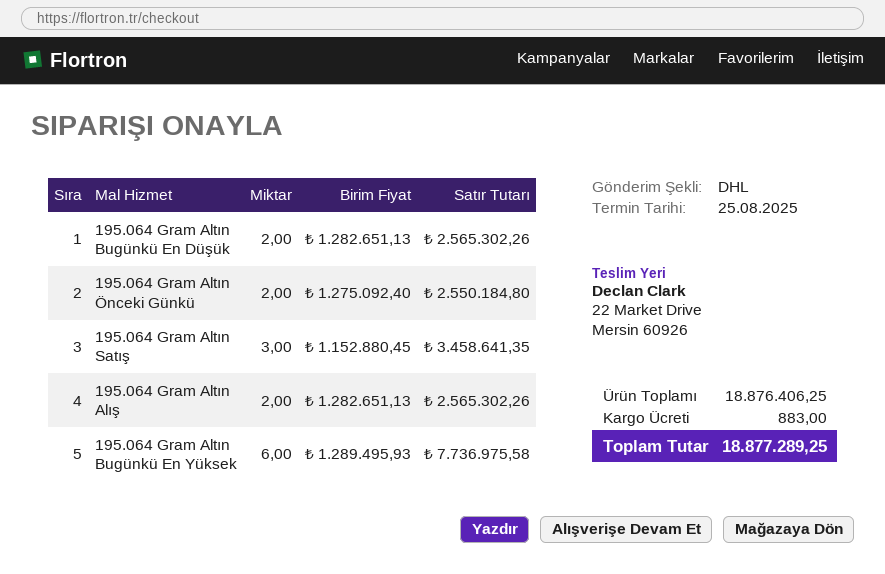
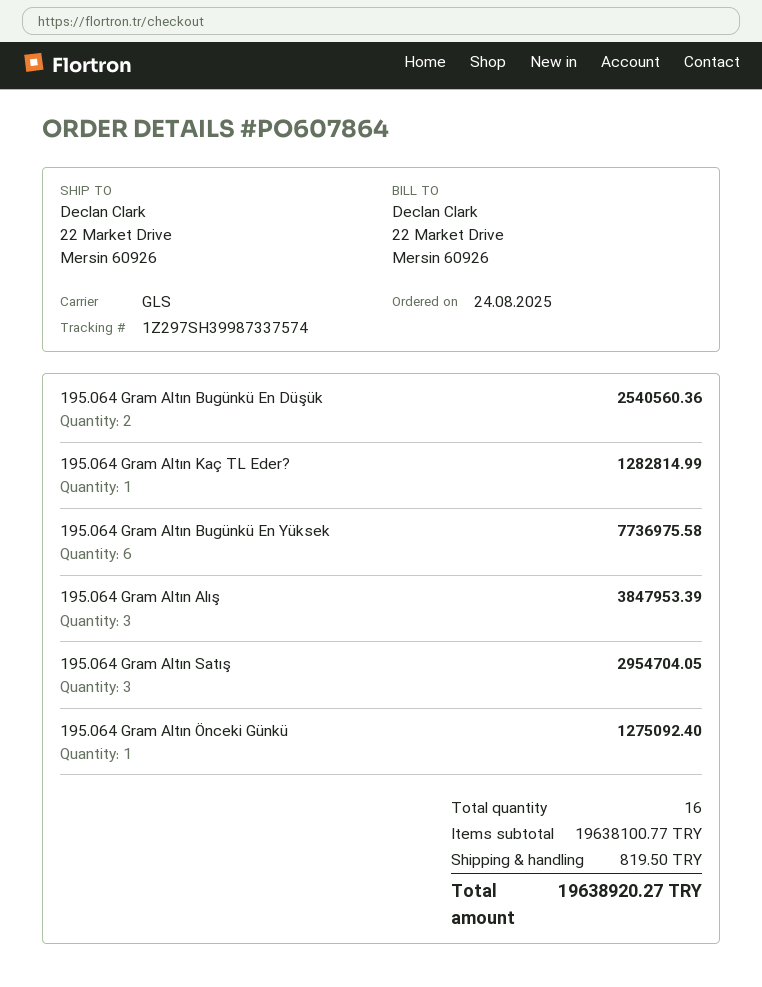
shipping method: DHL -> GLS
195.064 Gram Altın Bugünkü En Düşük: 2 for 2565302.26 -> 2 for 2540560.36
195.064 Gram Altın Önceki Günkü: 2 for 2550184.80 -> 1 for 1275092.40
195.064 Gram Altın Satış: 3 for 3458641.35 -> 3 for 2954704.05
195.064 Gram Altın Alış: 2 for 2565302.26 -> 3 for 3847953.39
195.064 Gram Altın Kaç TL Eder?: none -> 1 for 1282814.99
subtotal: 18876406.25 -> 19638100.77
shipping: 883.00 -> 819.50
total: 18877289.25 -> 19638920.27

